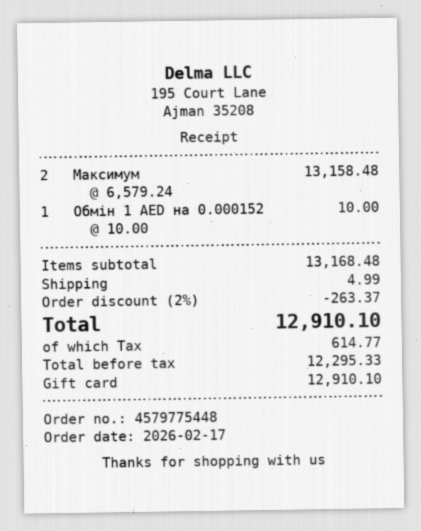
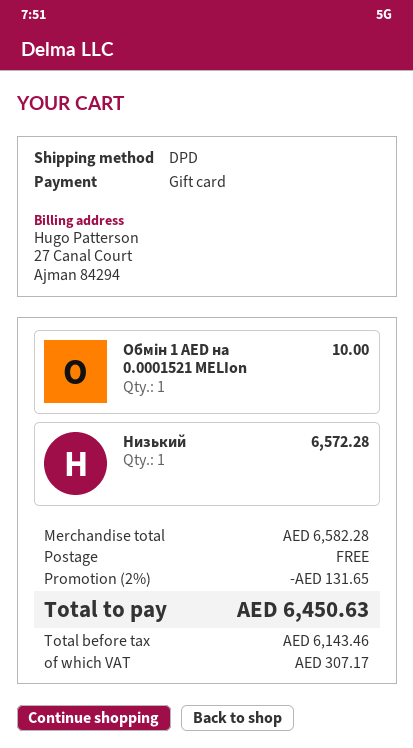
Максимум: 2 for 13158.48 -> none
Низький: none -> 1 for 6572.28
subtotal: 13168.48 -> 6582.28
discount: 2% = 263.37 -> 2% = 131.65
shipping: 4.99 -> 0.00
net: 12295.33 -> 6143.46
tax: 614.77 -> 307.17
total: 12910.10 -> 6450.63

